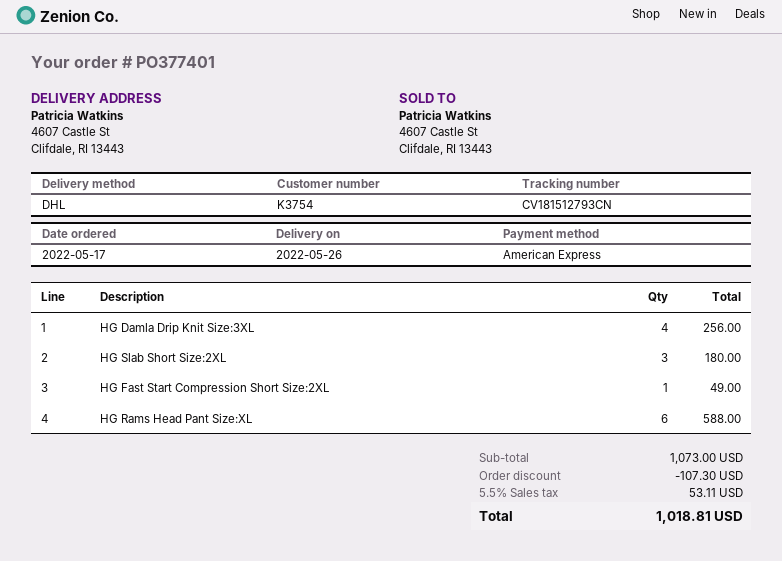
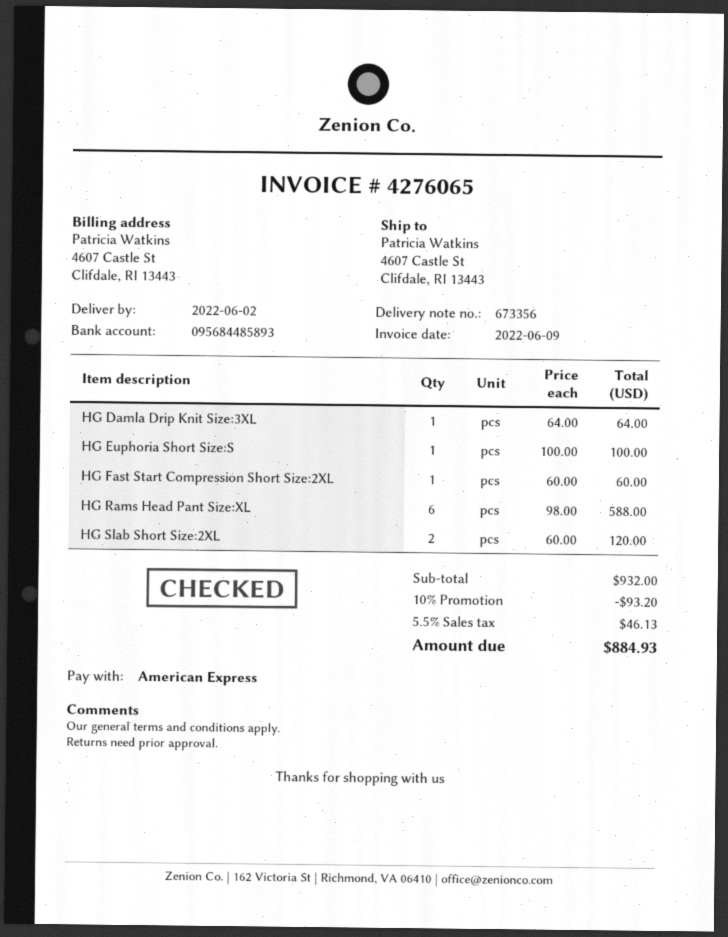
delivery date: 2022-05-26 -> 2022-06-02
HG Damla Drip Knit Size:3XL: 4 for 256.00 -> 1 for 64.00
HG Slab Short Size:2XL: 3 for 180.00 -> 2 for 120.00
HG Fast Start Compression Short Size:2XL: 1 for 49.00 -> 1 for 60.00
HG Euphoria Short Size:S: none -> 1 for 100.00
subtotal: 1073.00 -> 932.00
discount: 107.30 -> 93.20
tax: 5.5% = 53.11 -> 5.5% = 46.13
total: 1018.81 -> 884.93

